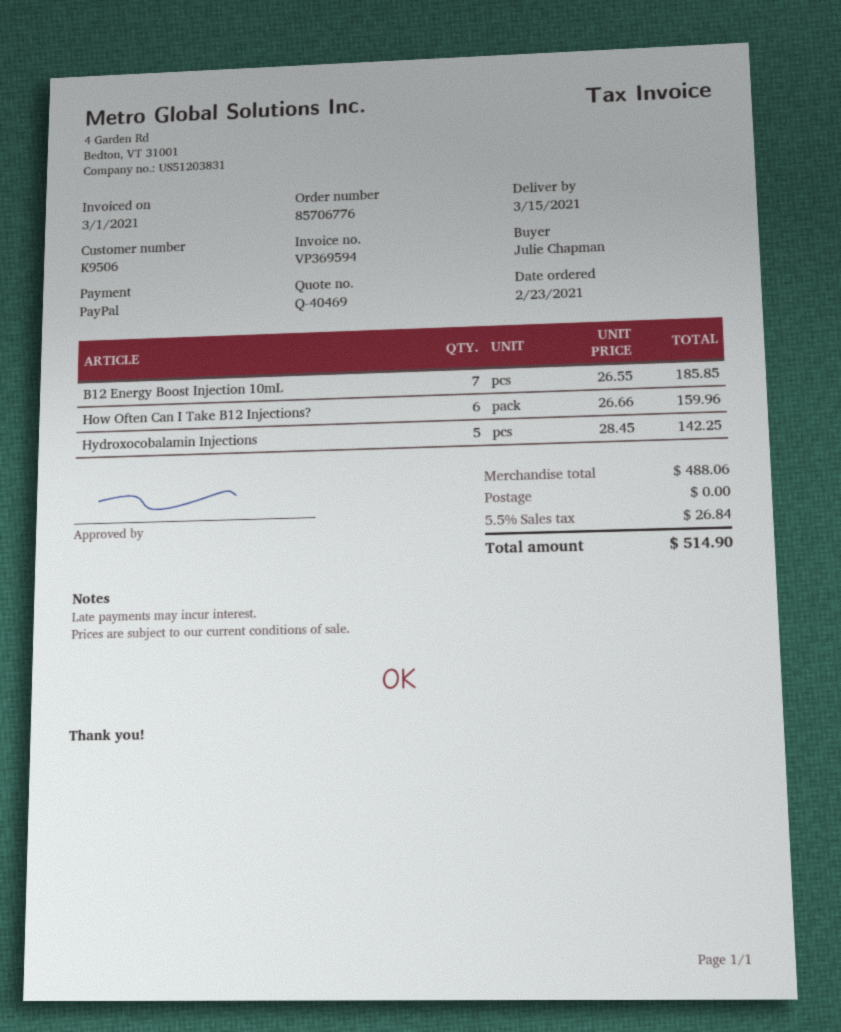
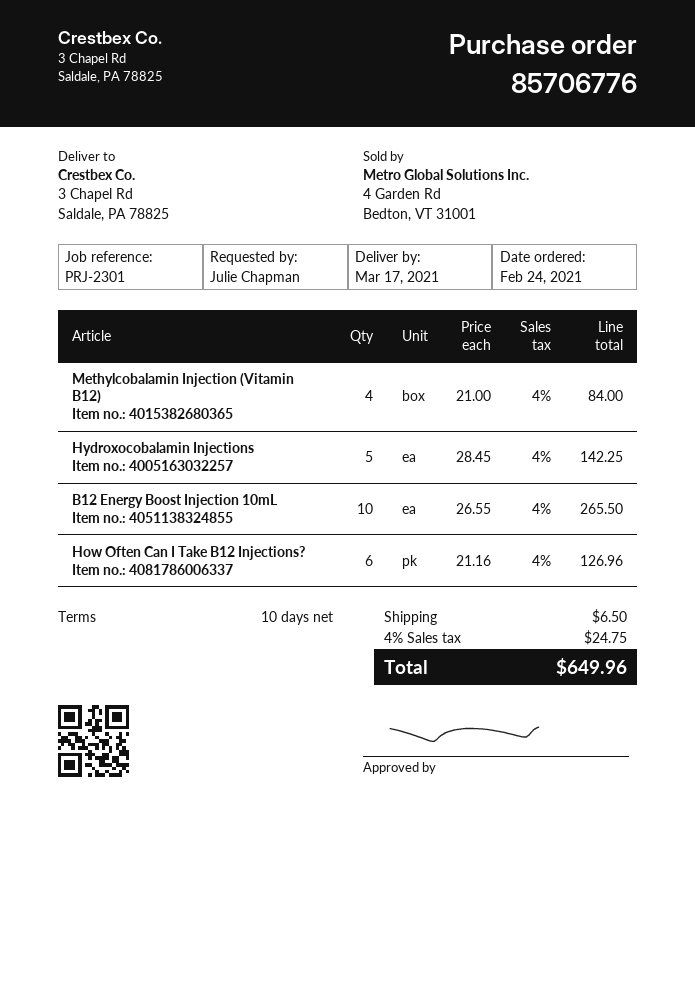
order date: 2021-02-23 -> 2021-02-24
delivery date: 2021-03-15 -> 2021-03-17
B12 Energy Boost Injection 10mL: 7 x 26.55 = 185.85 -> 10 x 26.55 = 265.50
How Often Can I Take B12 Injections?: 6 x 26.66 = 159.96 -> 6 x 21.16 = 126.96
Methylcobalamin Injection (Vitamin B12): none -> 4 x 21.00 = 84.00
shipping: 0.00 -> 6.50
tax: 5.5% = 26.84 -> 4% = 24.75
total: 514.90 -> 649.96

